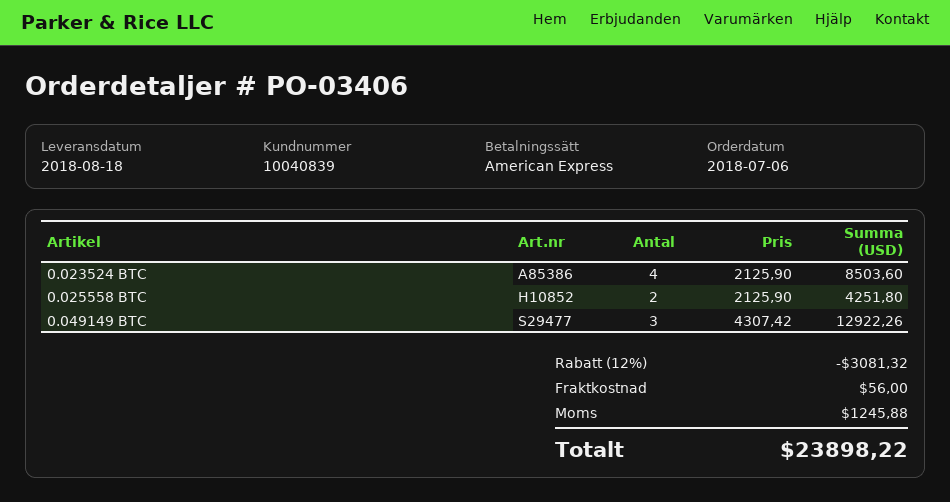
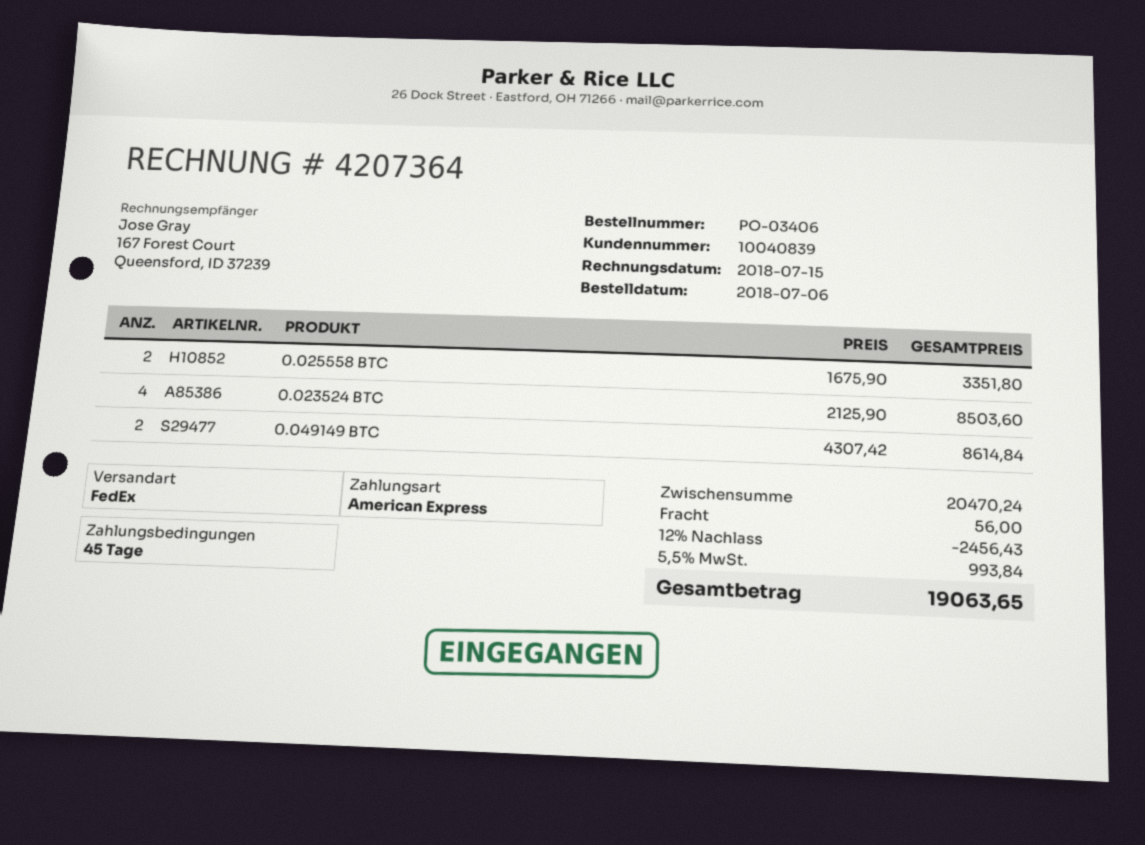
0.025558 BTC: 2 x 2125.90 = 4251.80 -> 2 x 1675.90 = 3351.80
0.049149 BTC: 3 x 4307.42 = 12922.26 -> 2 x 4307.42 = 8614.84
discount: 12% = 3081.32 -> 12% = 2456.43
tax: 1245.88 -> 993.84
total: 23898.22 -> 19063.65

